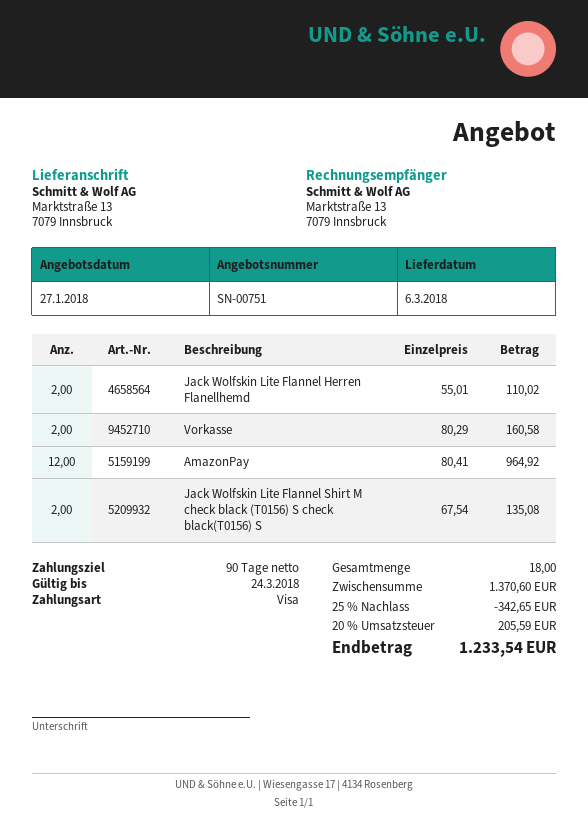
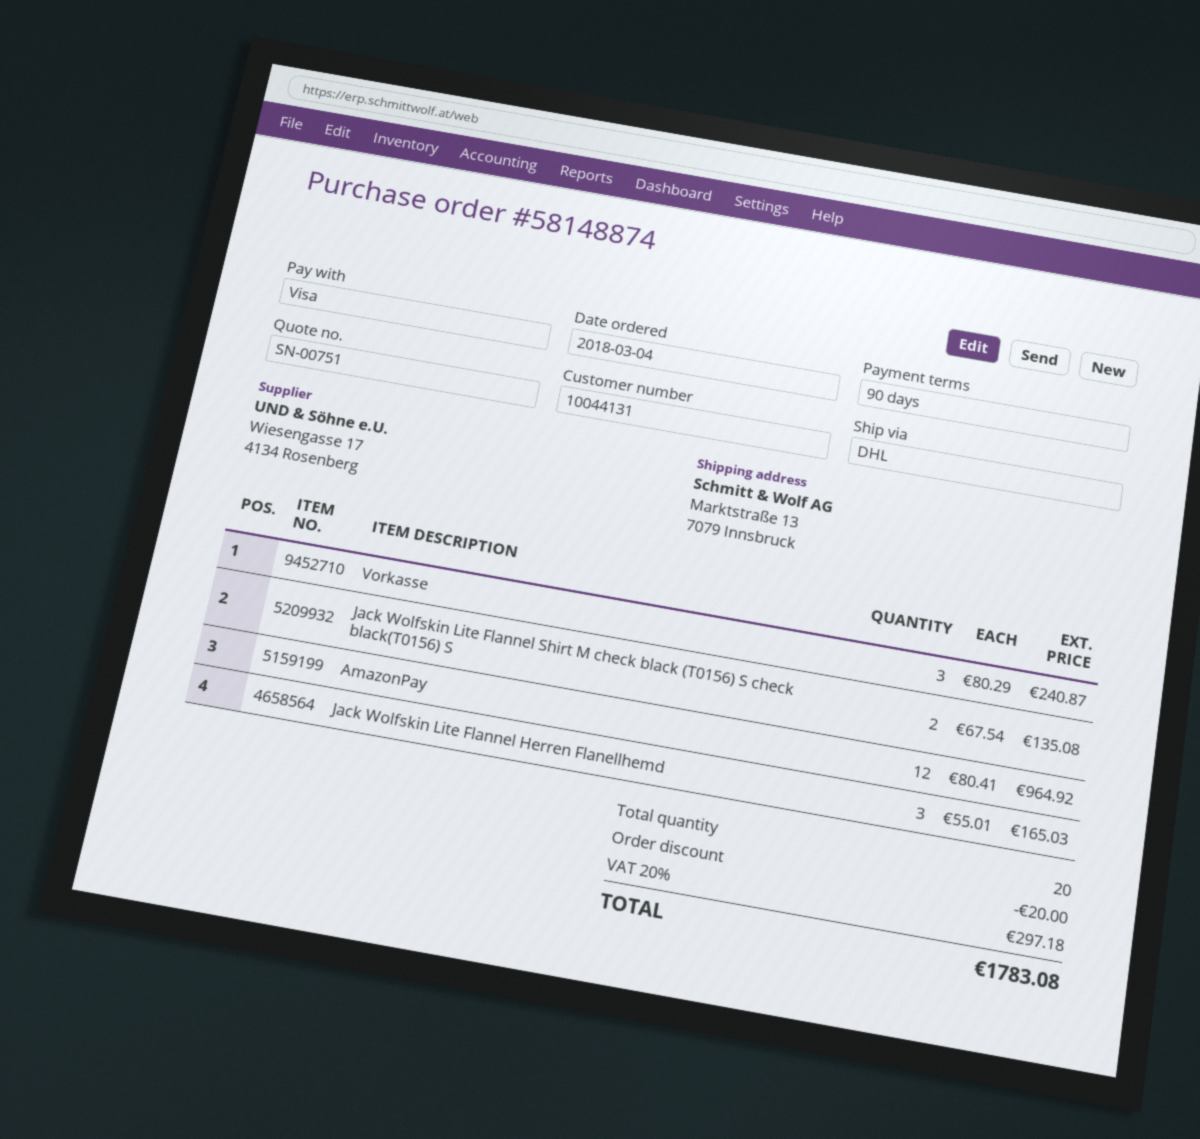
Jack Wolfskin Lite Flannel Herren Flanellhemd: 2 x 55.01 = 110.02 -> 3 x 55.01 = 165.03
Vorkasse: 2 x 80.29 = 160.58 -> 3 x 80.29 = 240.87
total quantity: 18 -> 20
discount: 342.65 -> 20.00
tax: 20% = 205.59 -> 20% = 297.18
total: 1233.54 -> 1783.08

